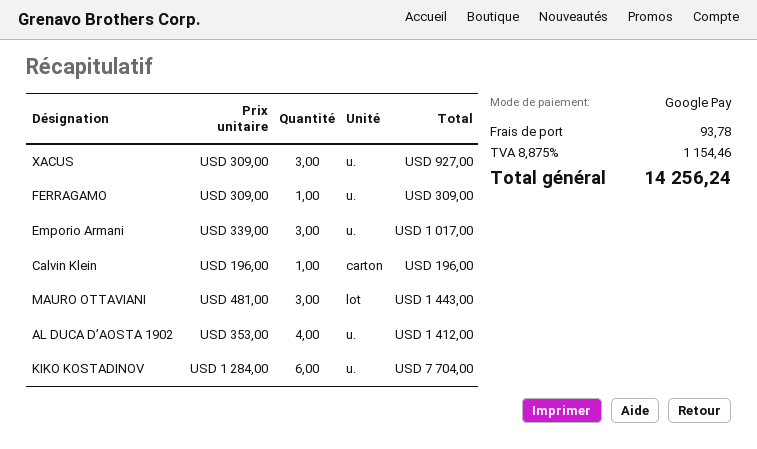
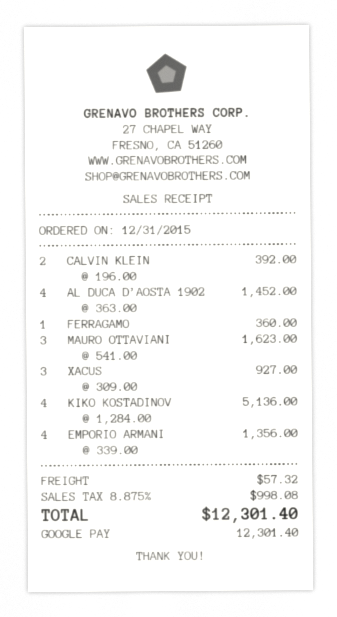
FERRAGAMO: 1 x 309.00 = 309.00 -> 1 x 360.00 = 360.00
Emporio Armani: 3 x 339.00 = 1017.00 -> 4 x 339.00 = 1356.00
Calvin Klein: 1 x 196.00 = 196.00 -> 2 x 196.00 = 392.00
MAURO OTTAVIANI: 3 x 481.00 = 1443.00 -> 3 x 541.00 = 1623.00
AL DUCA D’AOSTA 1902: 4 x 353.00 = 1412.00 -> 4 x 363.00 = 1452.00
KIKO KOSTADINOV: 6 x 1284.00 = 7704.00 -> 4 x 1284.00 = 5136.00
shipping: 93.78 -> 57.32
tax: 8.875% = 1154.46 -> 8.875% = 998.08
total: 14256.24 -> 12301.40

